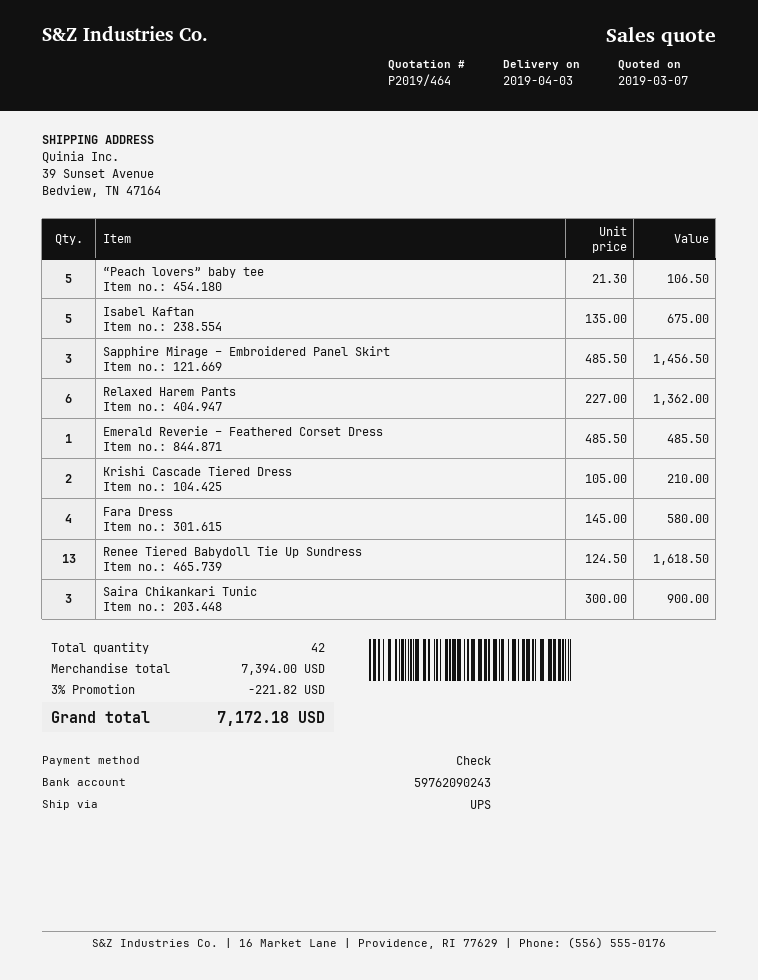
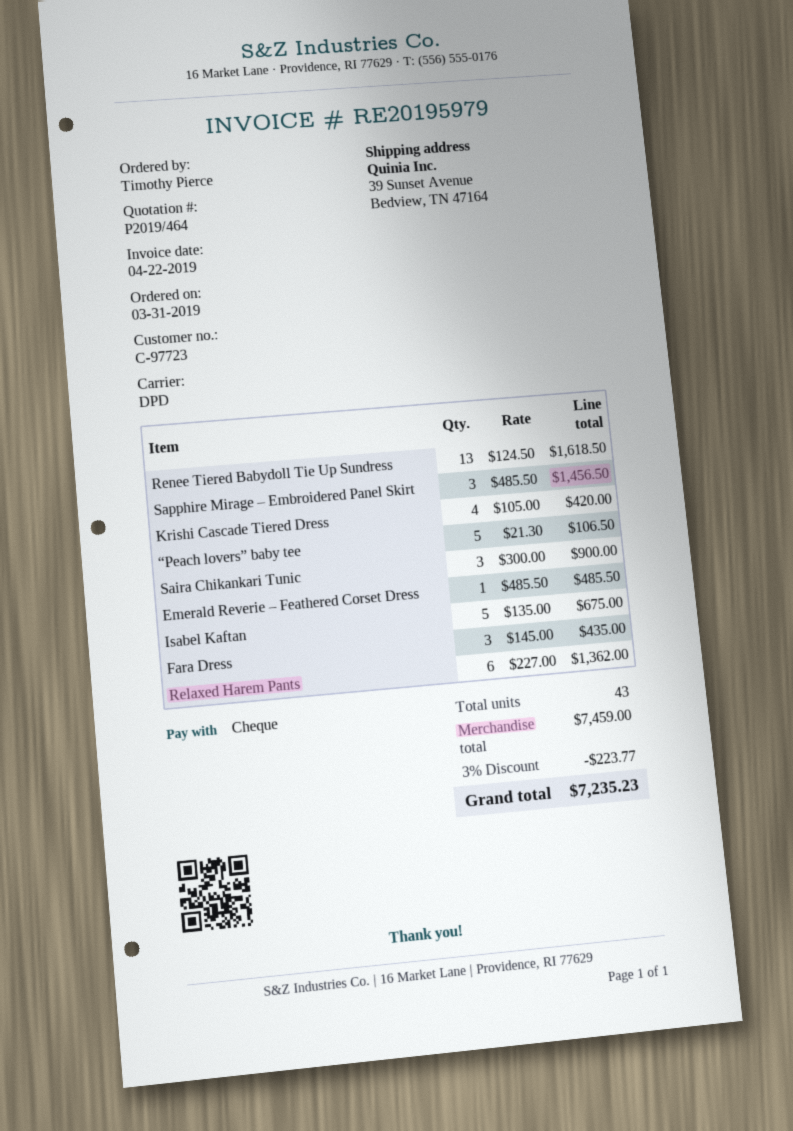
shipping method: UPS -> DPD
Krishi Cascade Tiered Dress: 2 x 105.00 = 210.00 -> 4 x 105.00 = 420.00
Fara Dress: 4 x 145.00 = 580.00 -> 3 x 145.00 = 435.00
total quantity: 42 -> 43
subtotal: 7394.00 -> 7459.00
discount: 3% = 221.82 -> 3% = 223.77
total: 7172.18 -> 7235.23

